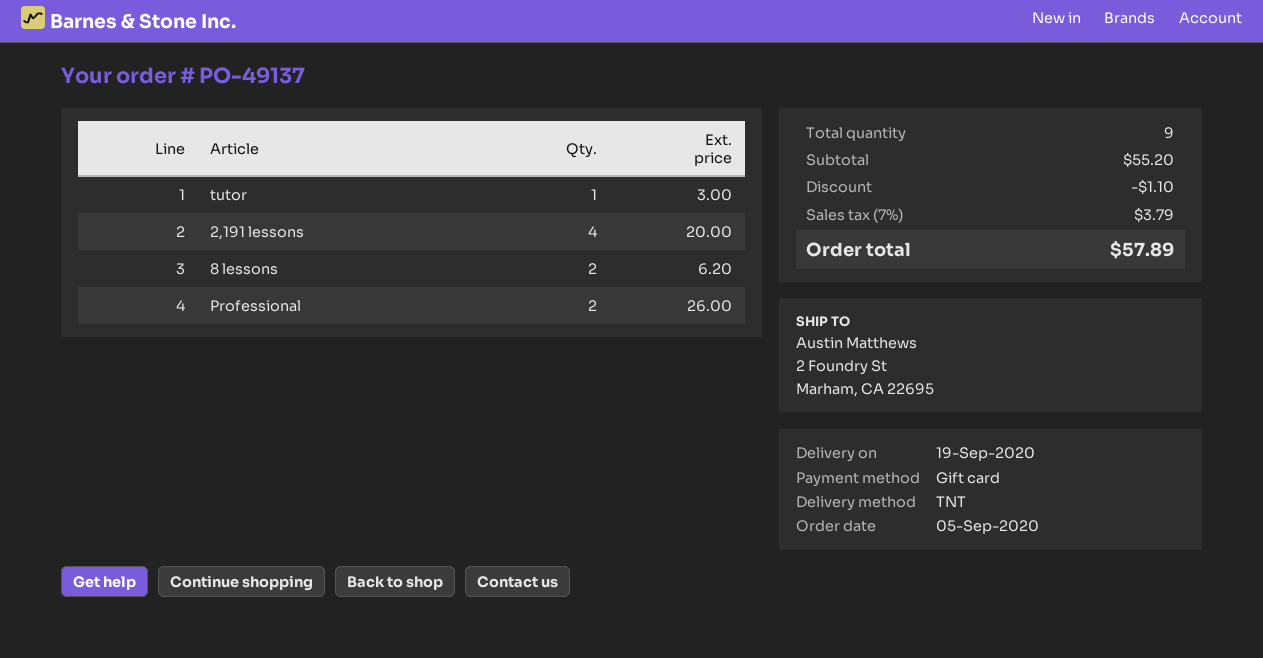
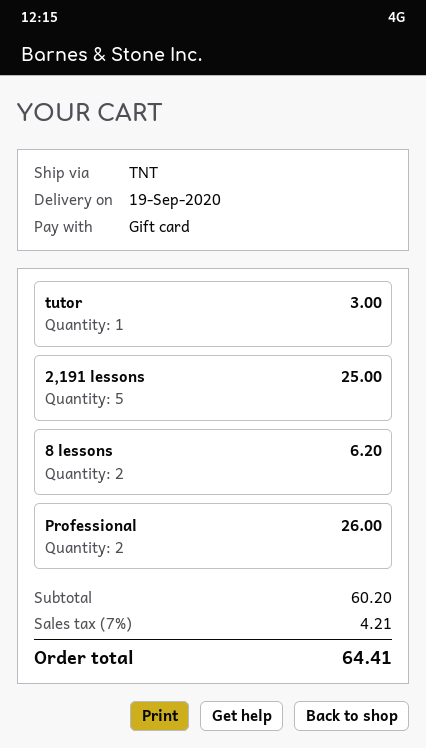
2,191 lessons: 4 for 20.00 -> 5 for 25.00
subtotal: 55.20 -> 60.20
discount: 1.10 -> none
tax: 7% = 3.79 -> 7% = 4.21
total: 57.89 -> 64.41

